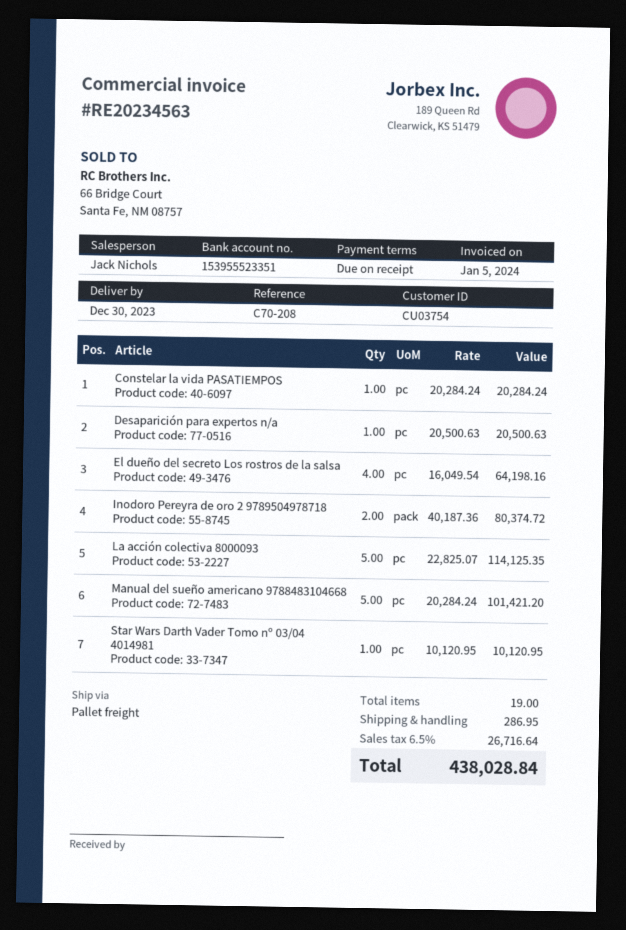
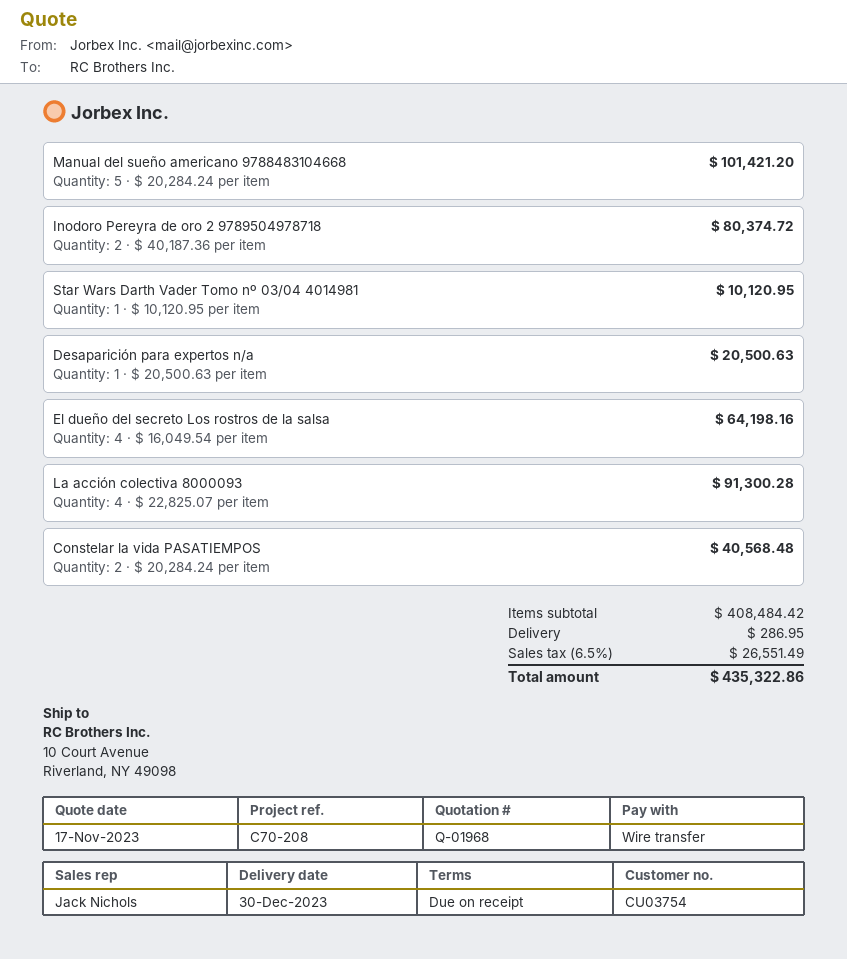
Constelar la vida PASATIEMPOS: 1 x 20284.24 = 20284.24 -> 2 x 20284.24 = 40568.48
La acción colectiva 8000093: 5 x 22825.07 = 114125.35 -> 4 x 22825.07 = 91300.28
tax: 6.5% = 26716.64 -> 6.5% = 26551.49
total: 438028.84 -> 435322.86

